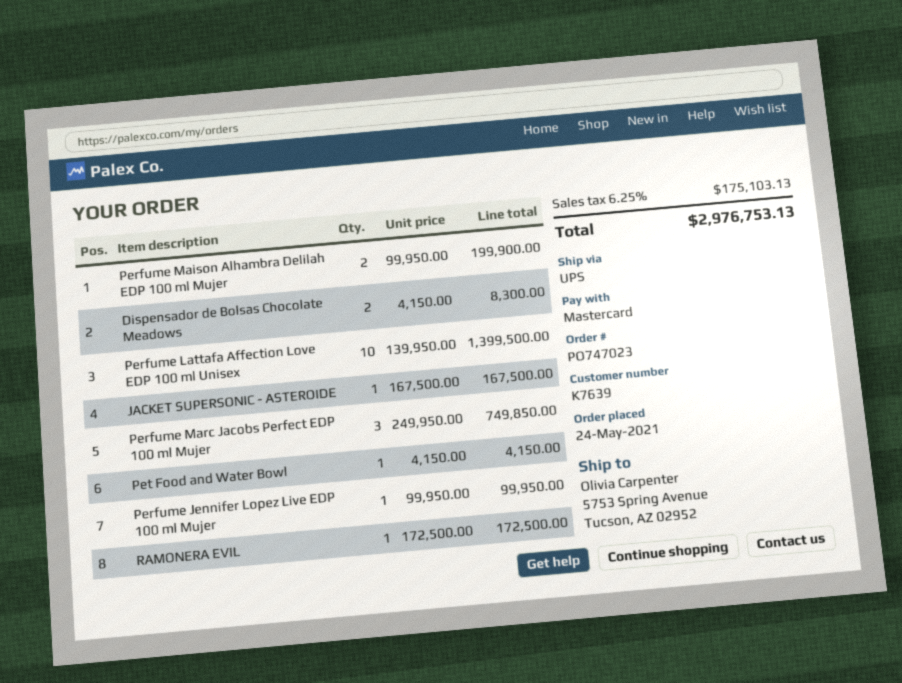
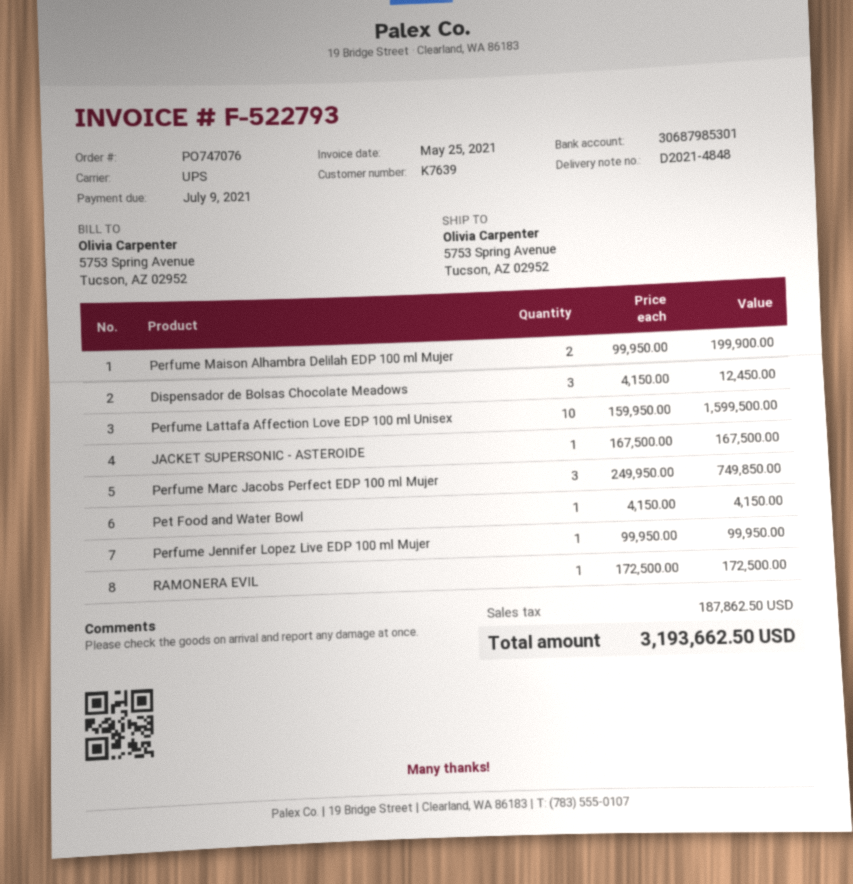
order number: PO747023 -> PO747076
Dispensador de Bolsas Chocolate Meadows: 2 x 4150.00 = 8300.00 -> 3 x 4150.00 = 12450.00
Perfume Lattafa Affection Love EDP 100 ml Unisex: 10 x 139950.00 = 1399500.00 -> 10 x 159950.00 = 1599500.00
tax: 175103.13 -> 187862.50
total: 2976753.13 -> 3193662.50

